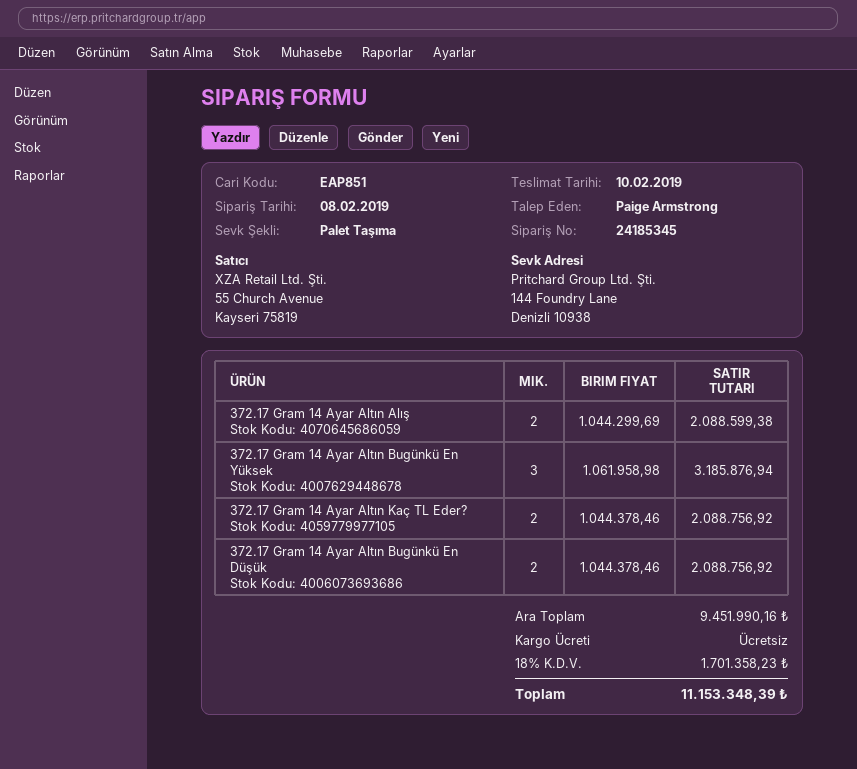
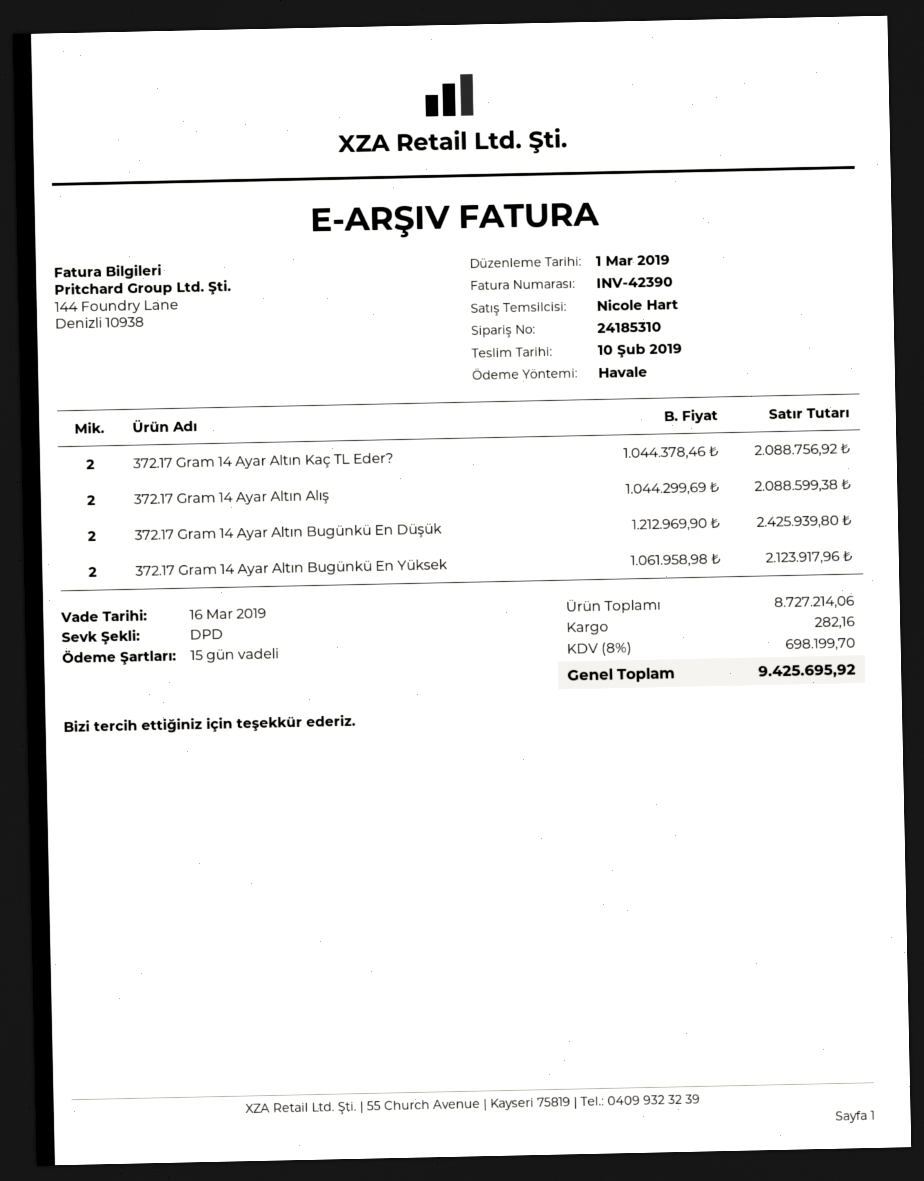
order number: 24185345 -> 24185310
shipping method: pallet freight -> DPD
372.17 Gram 14 Ayar Altın Bugünkü En Yüksek: 3 x 1061958.98 = 3185876.94 -> 2 x 1061958.98 = 2123917.96
372.17 Gram 14 Ayar Altın Bugünkü En Düşük: 2 x 1044378.46 = 2088756.92 -> 2 x 1212969.90 = 2425939.80
subtotal: 9451990.16 -> 8727214.06
shipping: 0.00 -> 282.16
tax: 18% = 1701358.23 -> 8% = 698199.70
total: 11153348.39 -> 9425695.92

